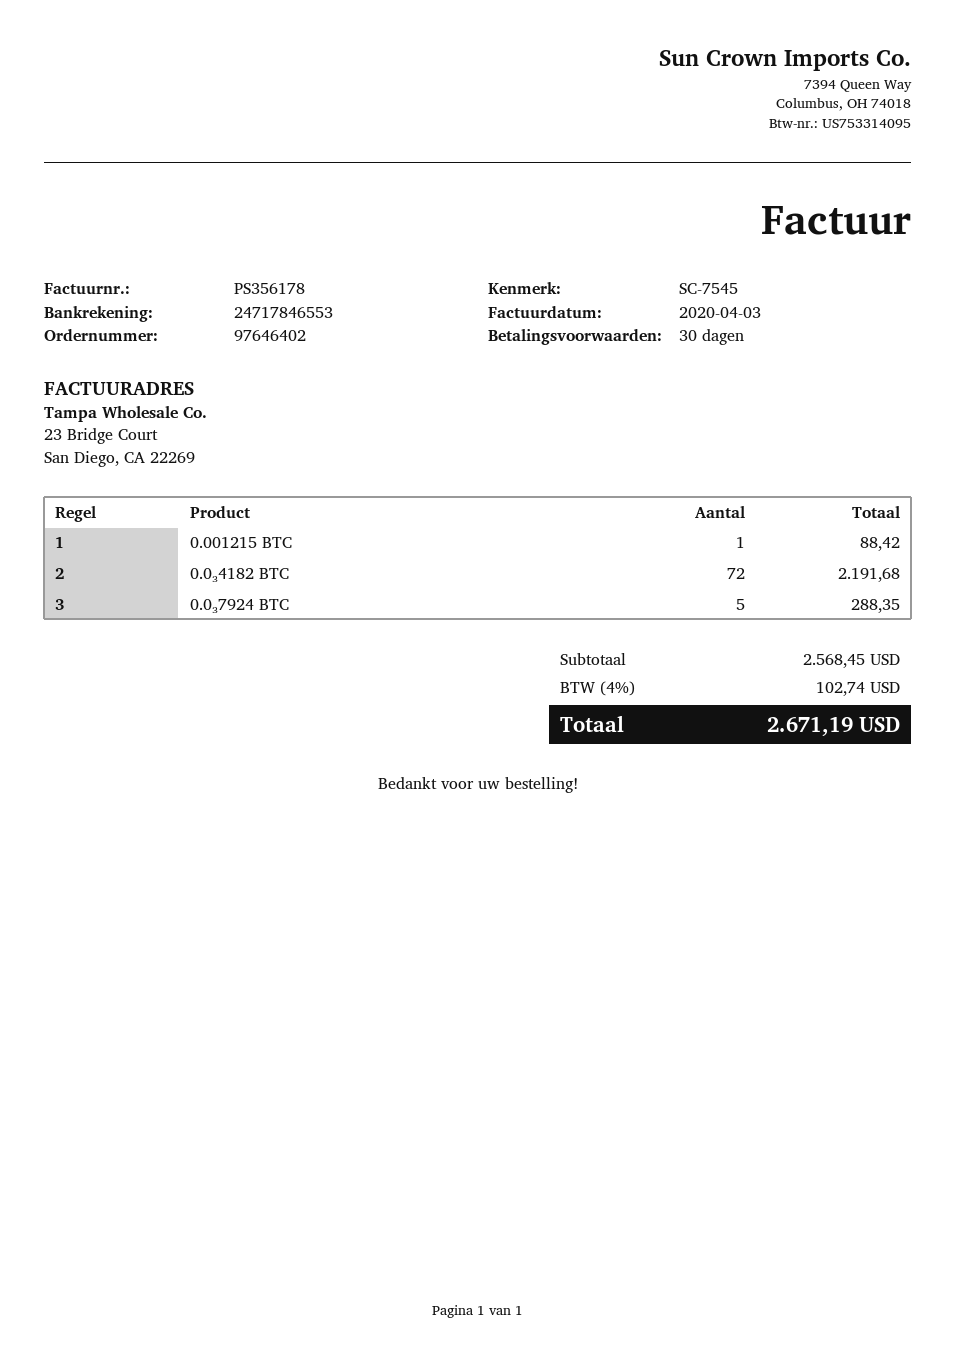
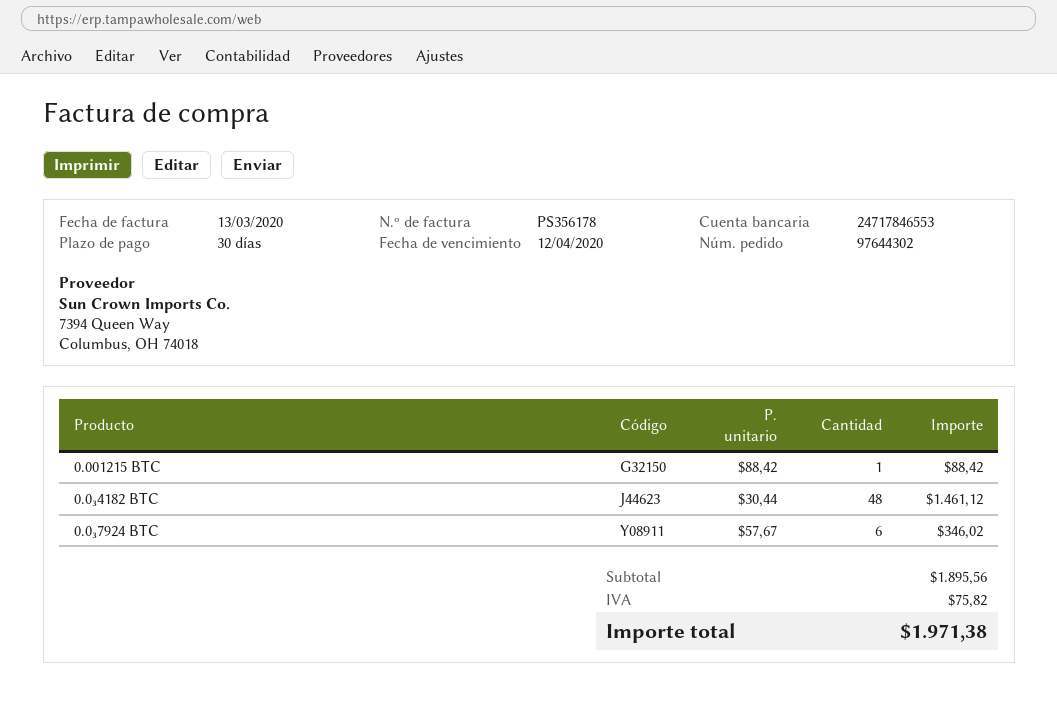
order number: 97646402 -> 97644302
invoice date: 2020-04-03 -> 2020-03-13
0.0₃4182 BTC: 72 for 2191.68 -> 48 for 1461.12
0.0₃7924 BTC: 5 for 288.35 -> 6 for 346.02
subtotal: 2568.45 -> 1895.56
tax: 102.74 -> 75.82
total: 2671.19 -> 1971.38

